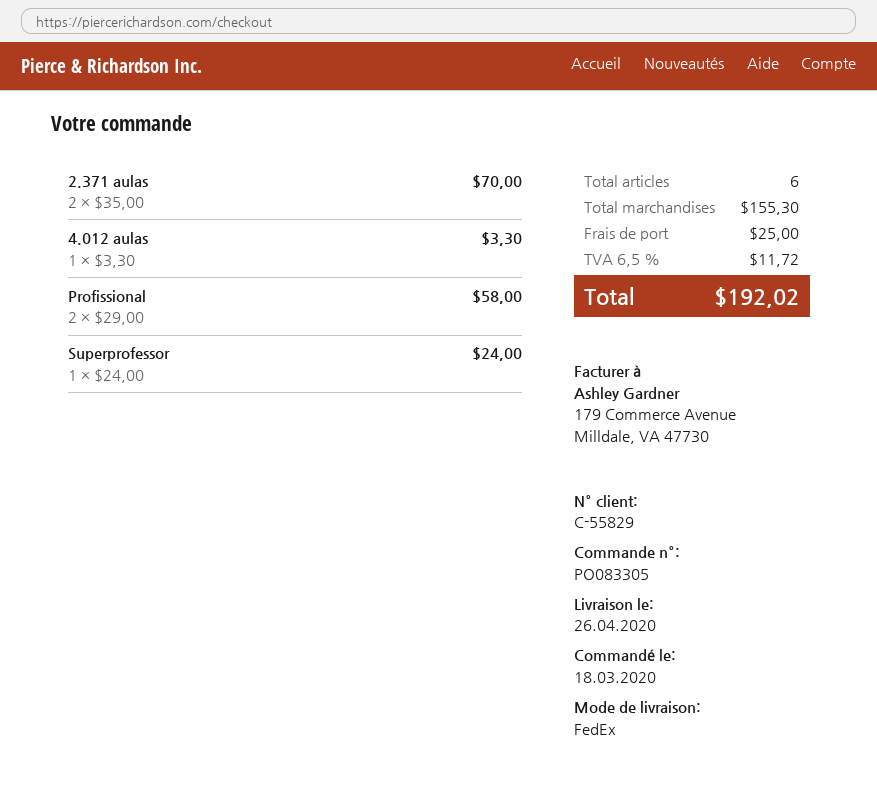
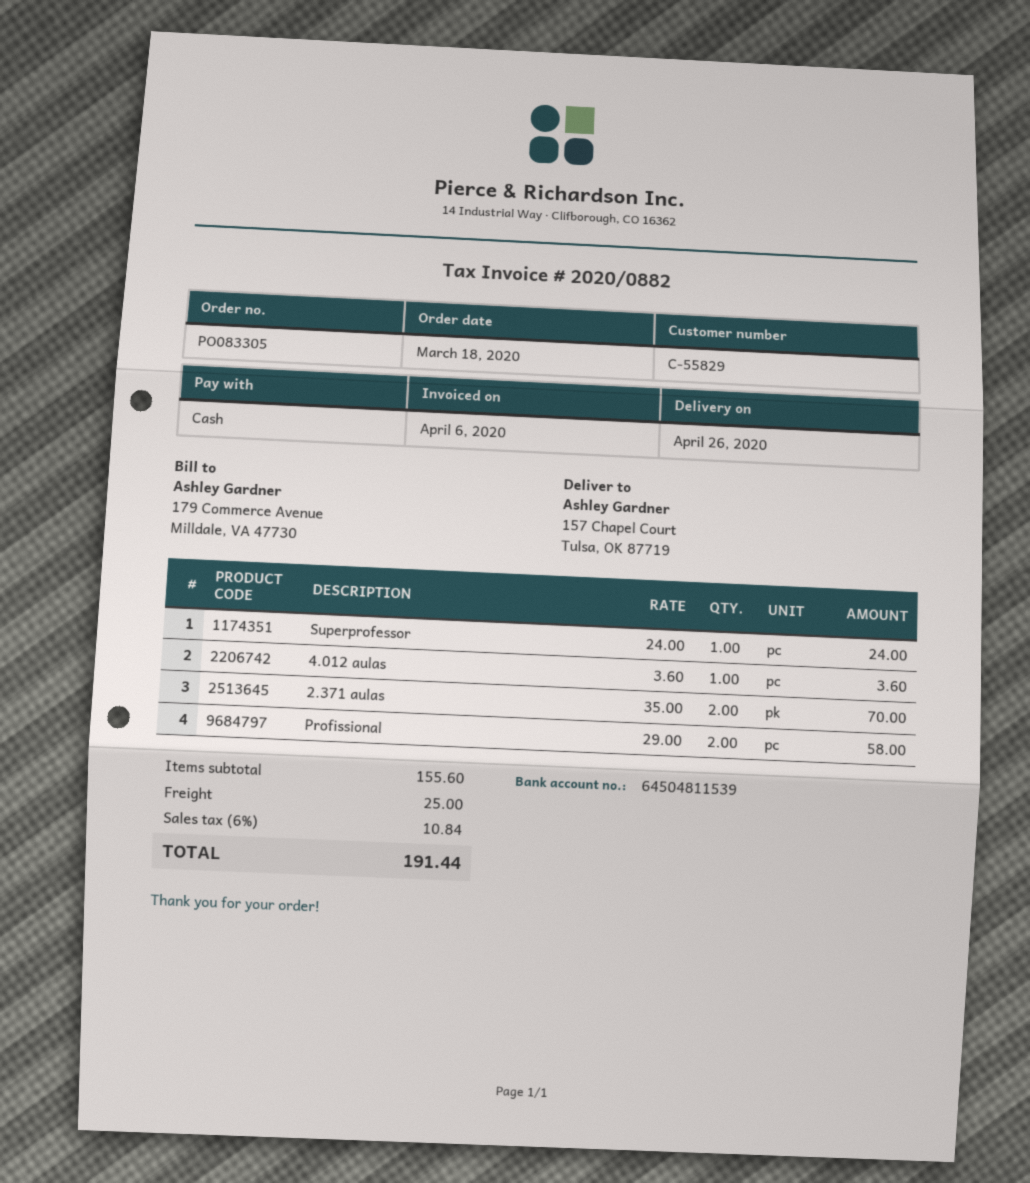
4.012 aulas: 1 x 3.30 = 3.30 -> 1 x 3.60 = 3.60
subtotal: 155.30 -> 155.60
tax: 6.5% = 11.72 -> 6% = 10.84
total: 192.02 -> 191.44

